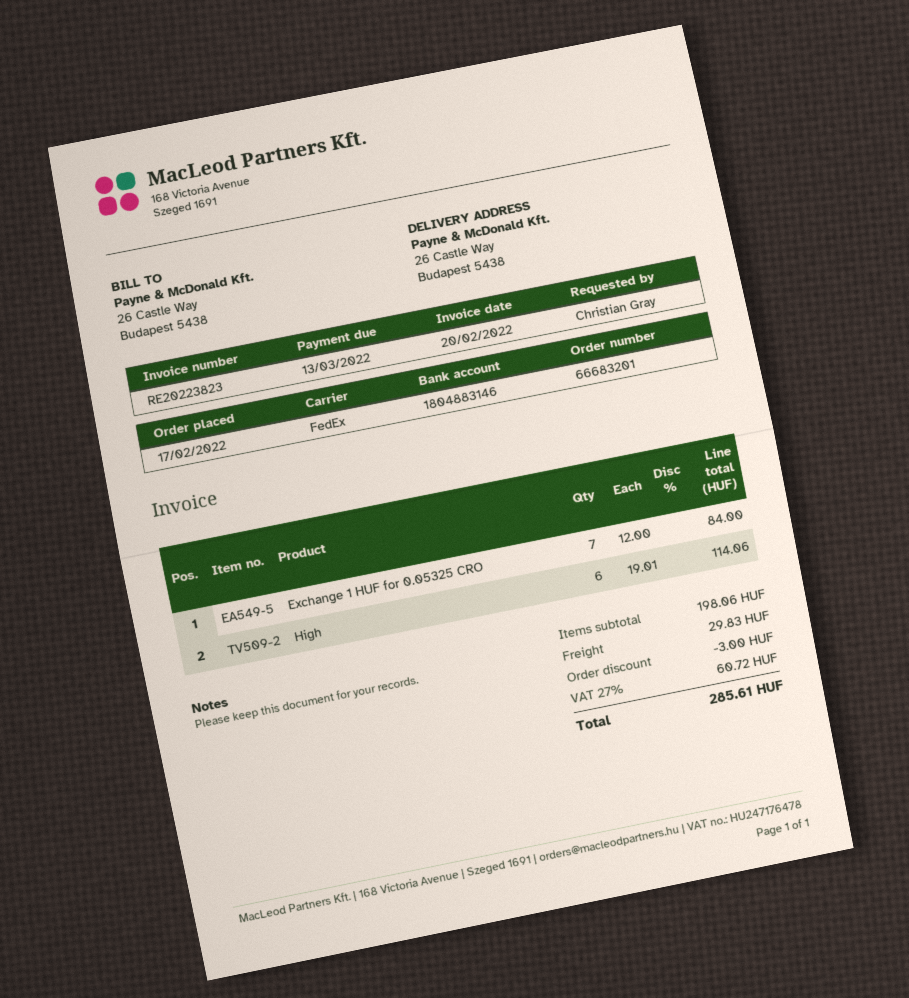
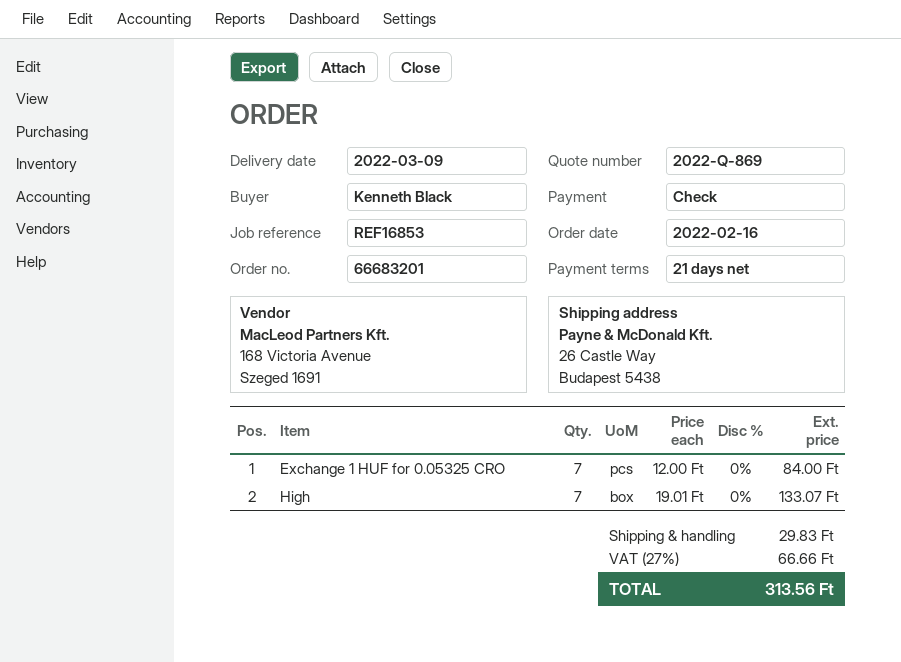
order date: 2022-02-17 -> 2022-02-16
ordered by: Christian Gray -> Kenneth Black
High: 6 x 19.01 = 114.06 -> 7 x 19.01 = 133.07
discount: 3.00 -> none
tax: 27% = 60.72 -> 27% = 66.66
total: 285.61 -> 313.56

